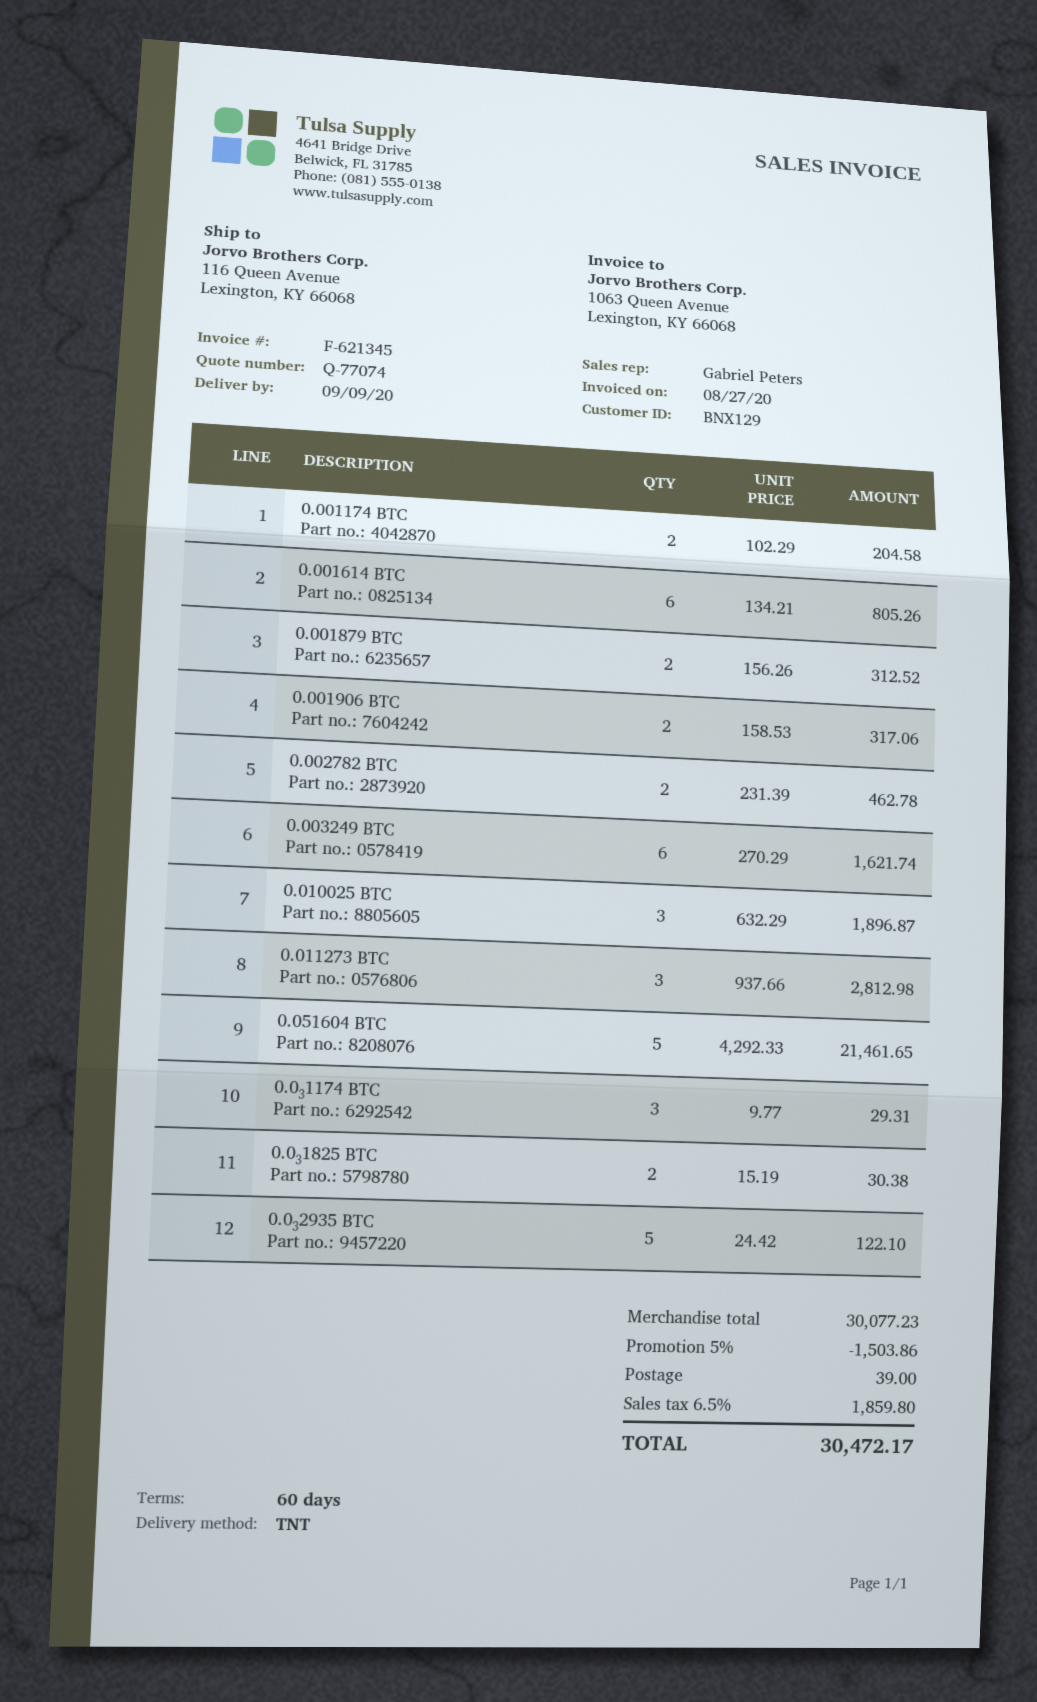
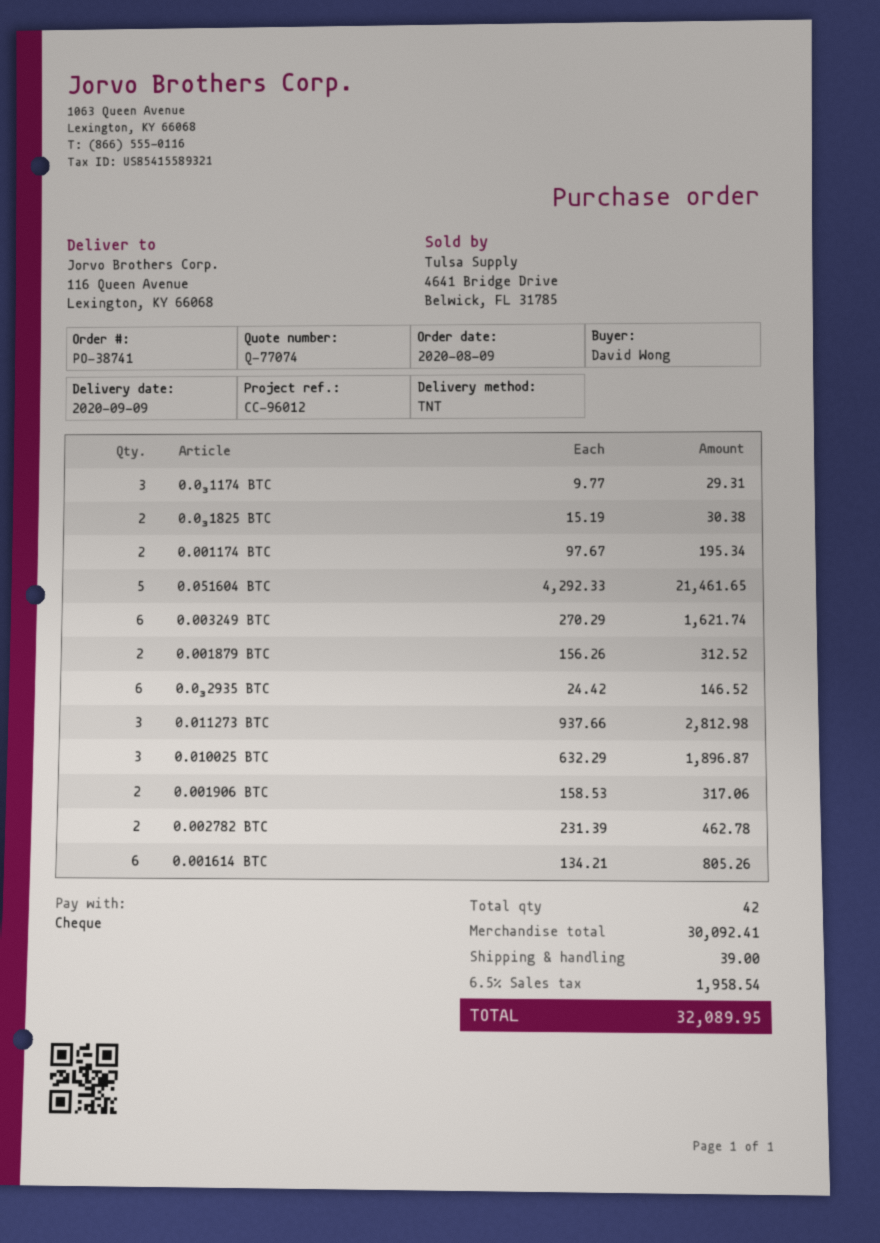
0.001174 BTC: 2 x 102.29 = 204.58 -> 2 x 97.67 = 195.34
0.0₃2935 BTC: 5 x 24.42 = 122.10 -> 6 x 24.42 = 146.52
subtotal: 30077.23 -> 30092.41
discount: 5% = 1503.86 -> none
tax: 6.5% = 1859.80 -> 6.5% = 1958.54
total: 30472.17 -> 32089.95

